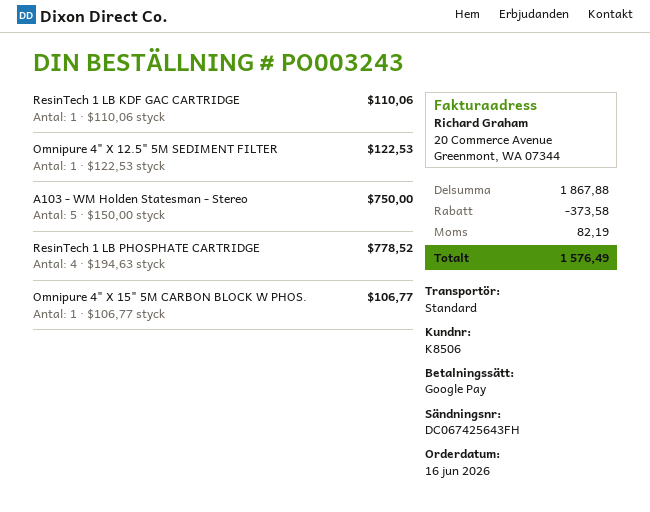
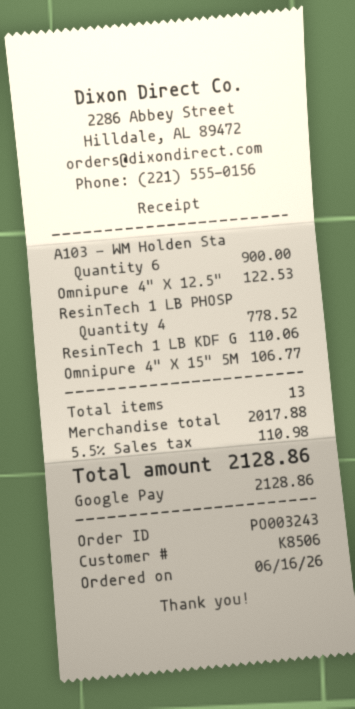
A103 - WM Holden Statesman - Stereo: 5 for 750.00 -> 6 for 900.00
subtotal: 1867.88 -> 2017.88
discount: 373.58 -> none
tax: 82.19 -> 110.98
total: 1576.49 -> 2128.86

